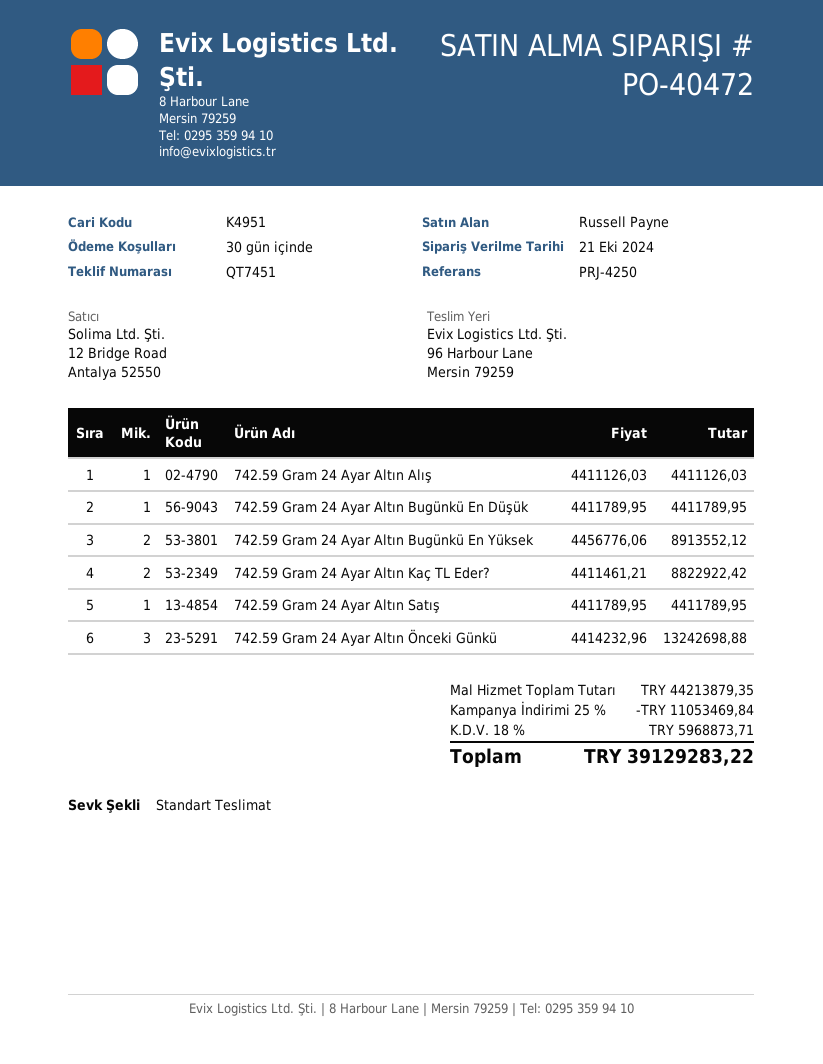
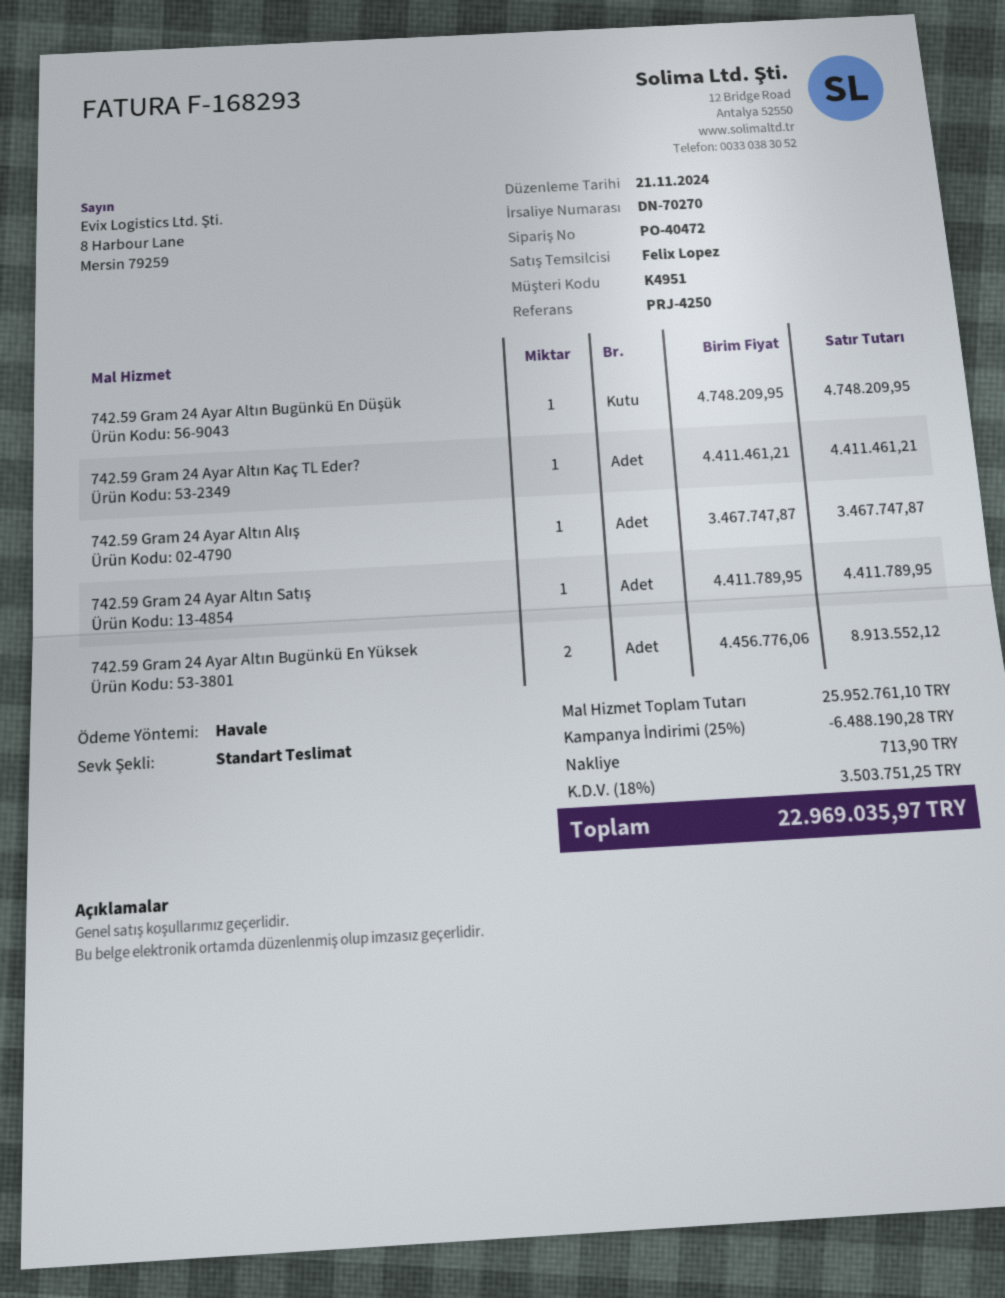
742.59 Gram 24 Ayar Altın Alış: 1 x 4411126.03 = 4411126.03 -> 1 x 3467747.87 = 3467747.87
742.59 Gram 24 Ayar Altın Bugünkü En Düşük: 1 x 4411789.95 = 4411789.95 -> 1 x 4748209.95 = 4748209.95
742.59 Gram 24 Ayar Altın Kaç TL Eder?: 2 x 4411461.21 = 8822922.42 -> 1 x 4411461.21 = 4411461.21
742.59 Gram 24 Ayar Altın Önceki Günkü: 3 x 4414232.96 = 13242698.88 -> none
subtotal: 44213879.35 -> 25952761.10
discount: 25% = 11053469.84 -> 25% = 6488190.28
shipping: none -> 713.90
tax: 18% = 5968873.71 -> 18% = 3503751.25
total: 39129283.22 -> 22969035.97

